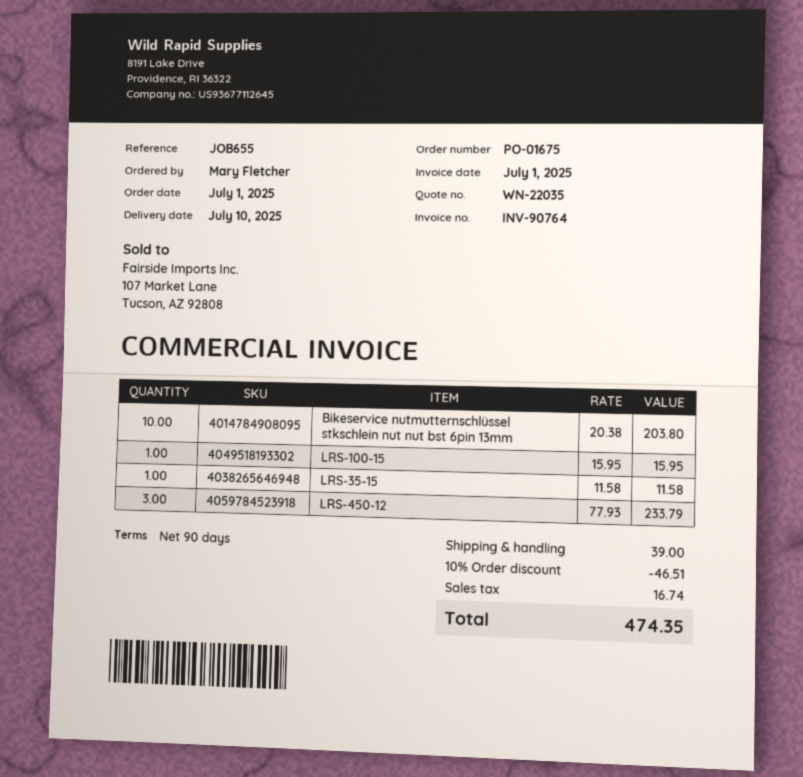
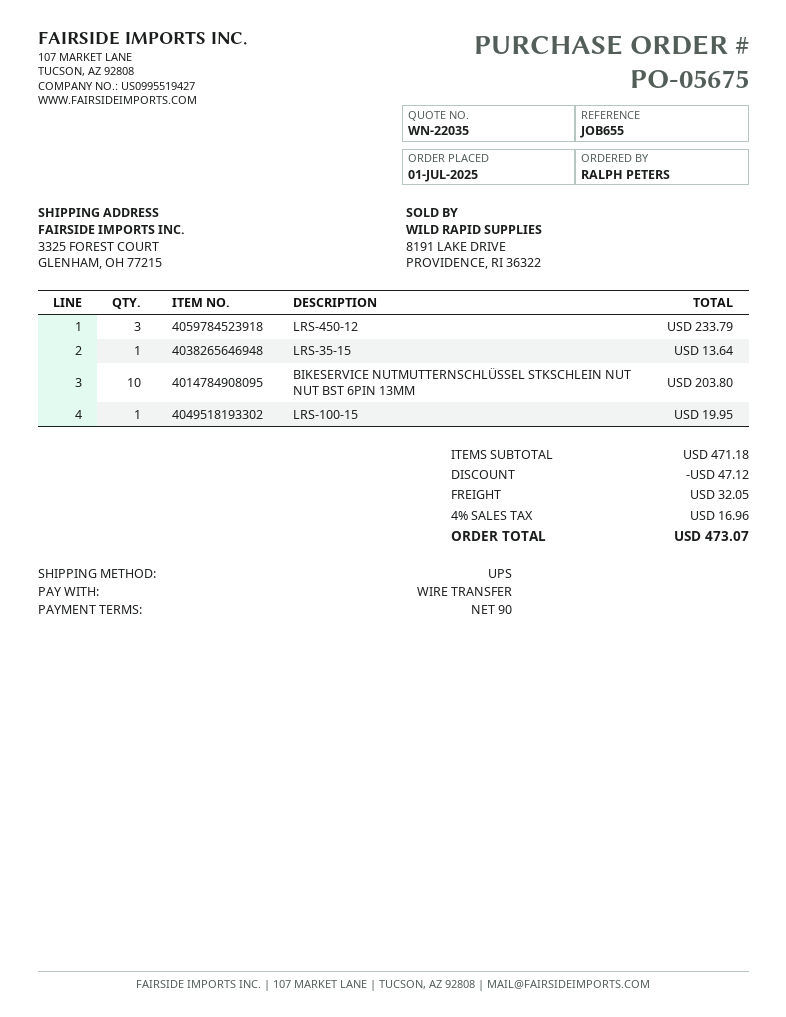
order number: PO-01675 -> PO-05675
ordered by: Mary Fletcher -> RALPH PETERS
LRS-100-15: 1 for 15.95 -> 1 for 19.95
LRS-35-15: 1 for 11.58 -> 1 for 13.64
discount: 46.51 -> 47.12
shipping: 39.00 -> 32.05
tax: 16.74 -> 16.96
total: 474.35 -> 473.07

